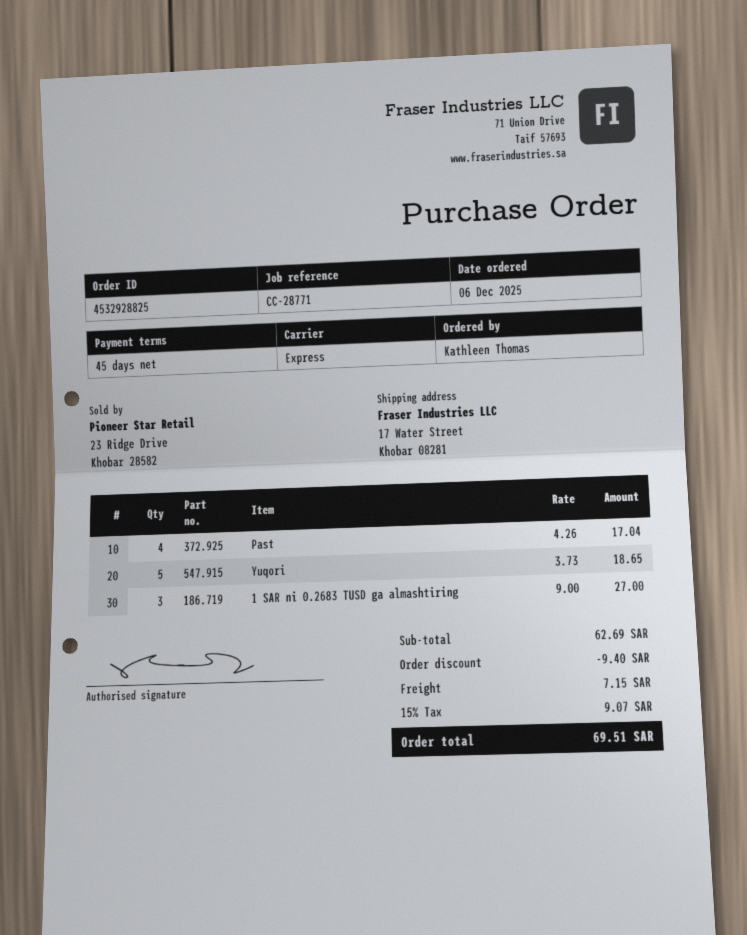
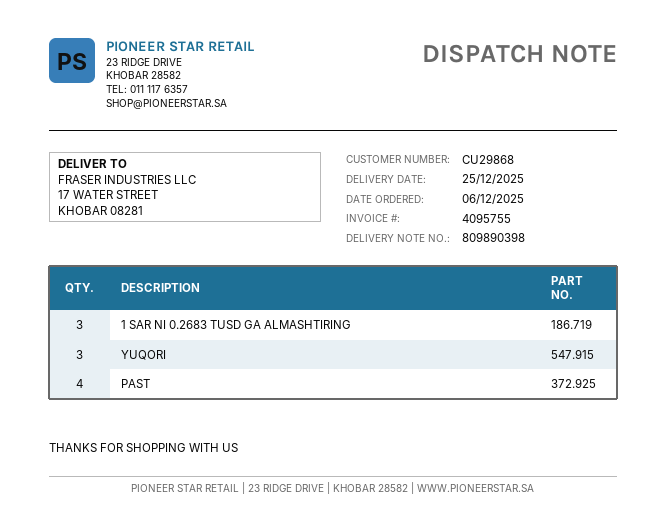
Yuqori: 5 -> 3

